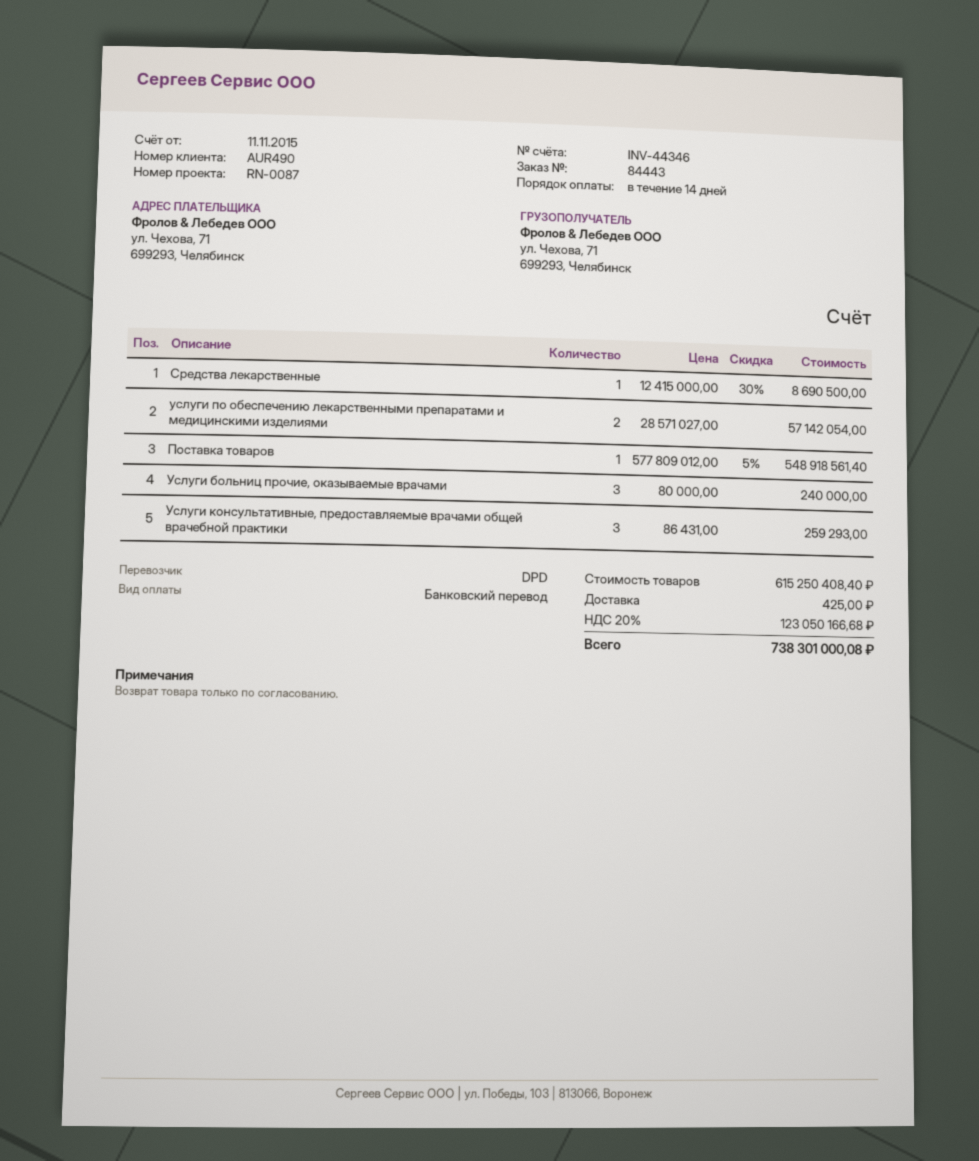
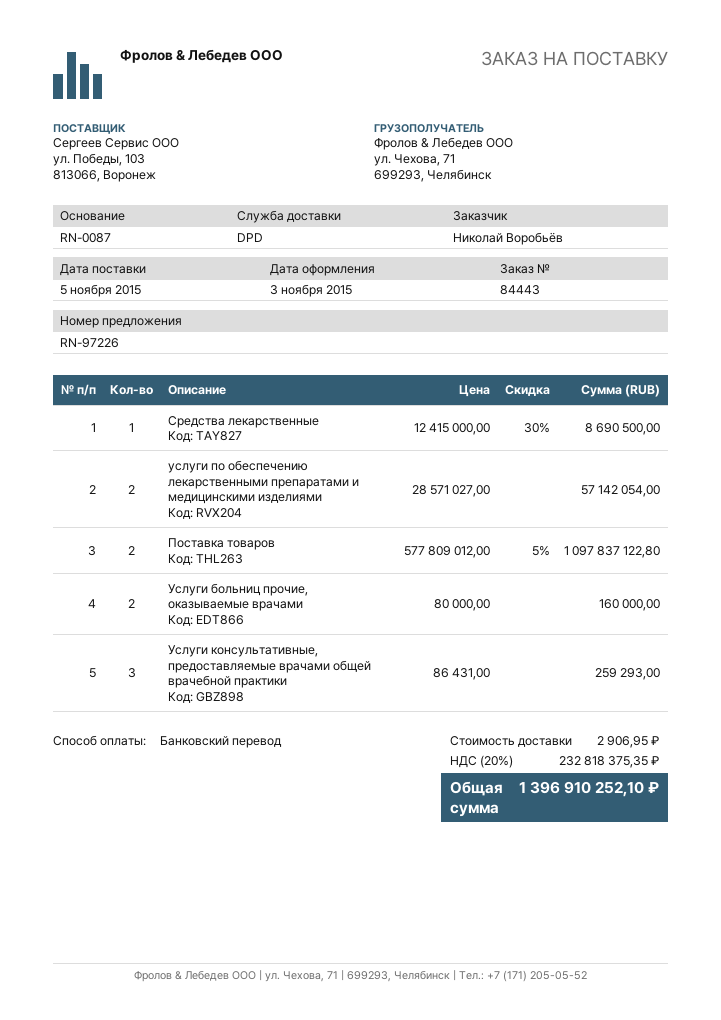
Поставка товаров: 1 x 577809012.00 - 5% = 548918561.40 -> 2 x 577809012.00 - 5% = 1097837122.80
Услуги больниц прочие, оказываемые врачами: 3 x 80000.00 = 240000.00 -> 2 x 80000.00 = 160000.00
shipping: 425.00 -> 2906.95
tax: 20% = 123050166.68 -> 20% = 232818375.35
total: 738301000.08 -> 1396910252.10

